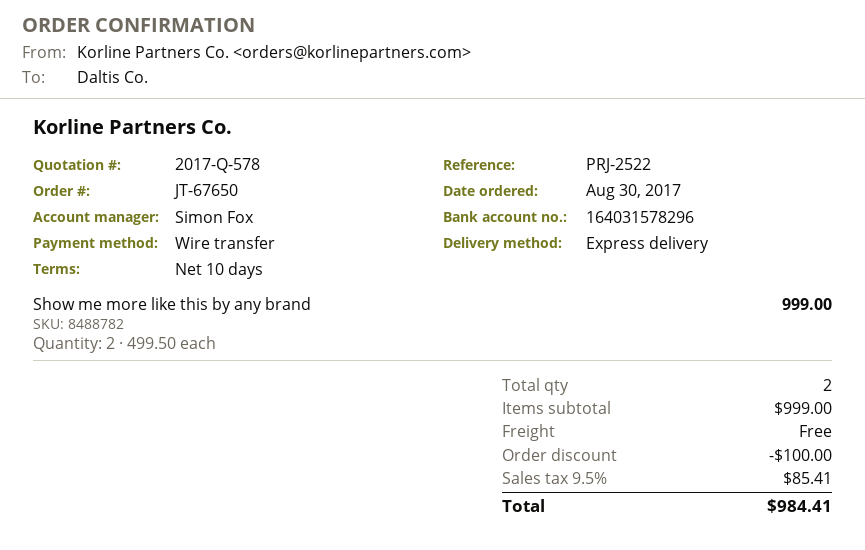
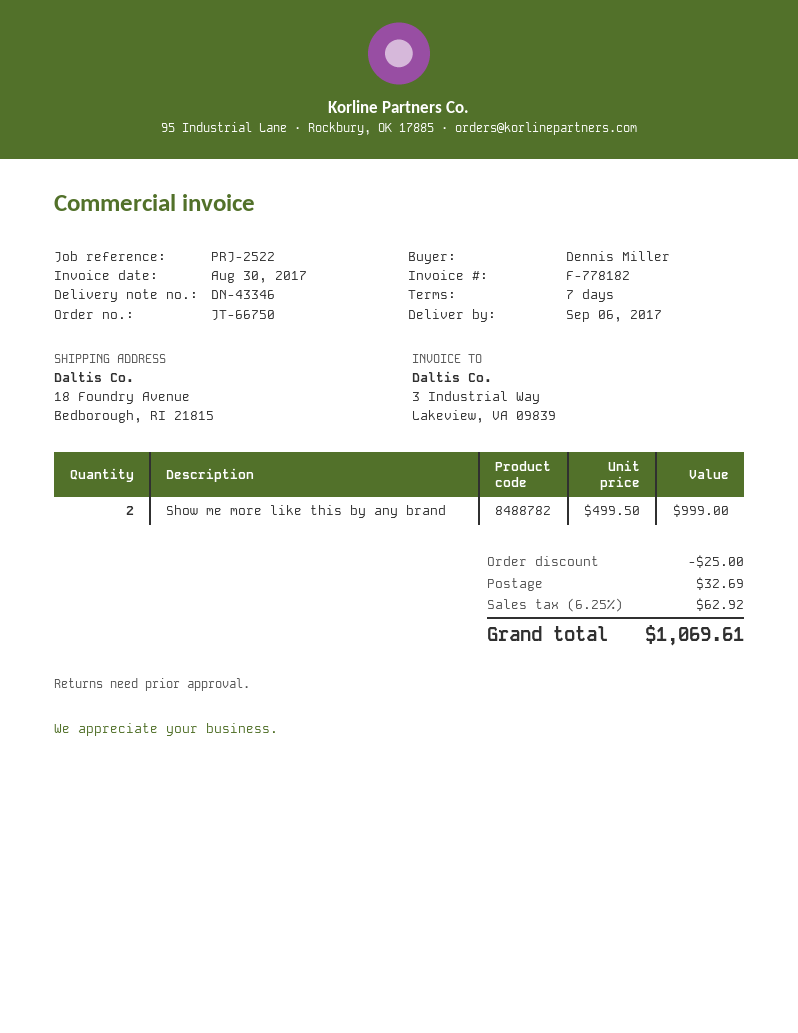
order number: JT-67650 -> JT-66750
payment terms: 10 days -> 7 days
discount: 100.00 -> 25.00
shipping: 0.00 -> 32.69
tax: 9.5% = 85.41 -> 6.25% = 62.92
total: 984.41 -> 1069.61

